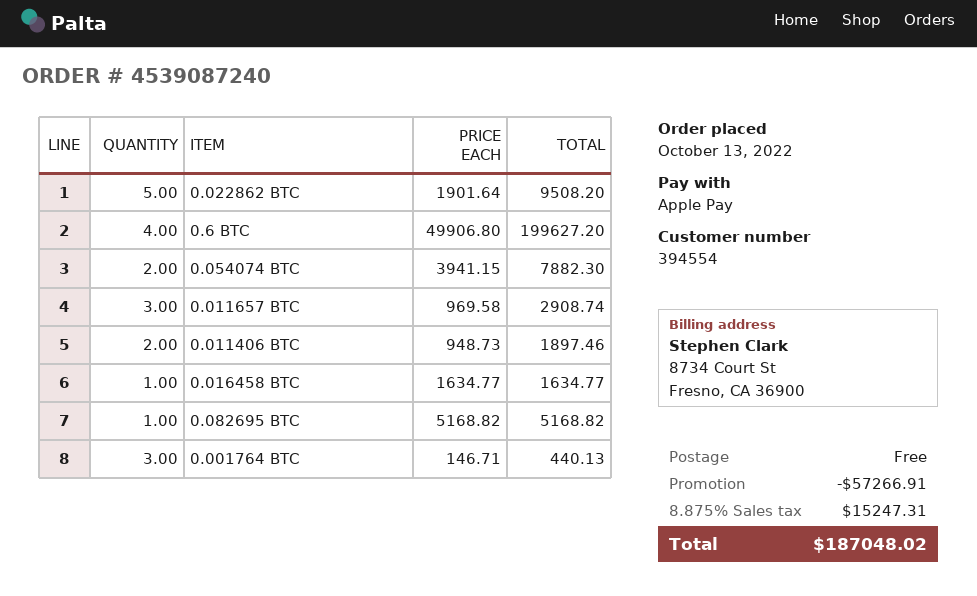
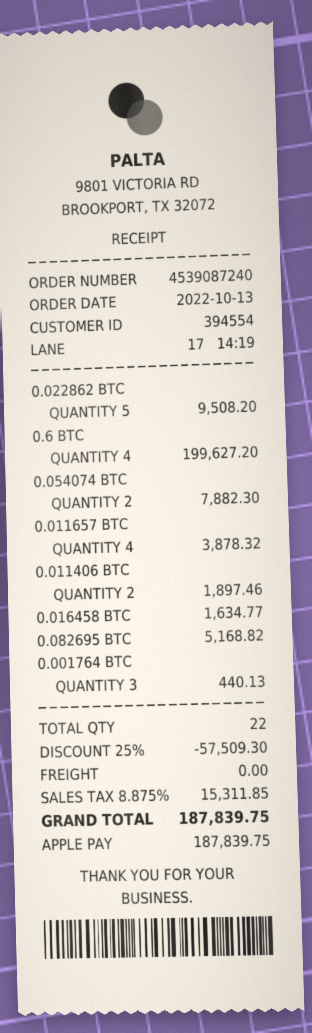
0.011657 BTC: 3 for 2908.74 -> 4 for 3878.32
discount: 57266.91 -> 57509.30
tax: 8.875% = 15247.31 -> 8.875% = 15311.85
total: 187048.02 -> 187839.75

